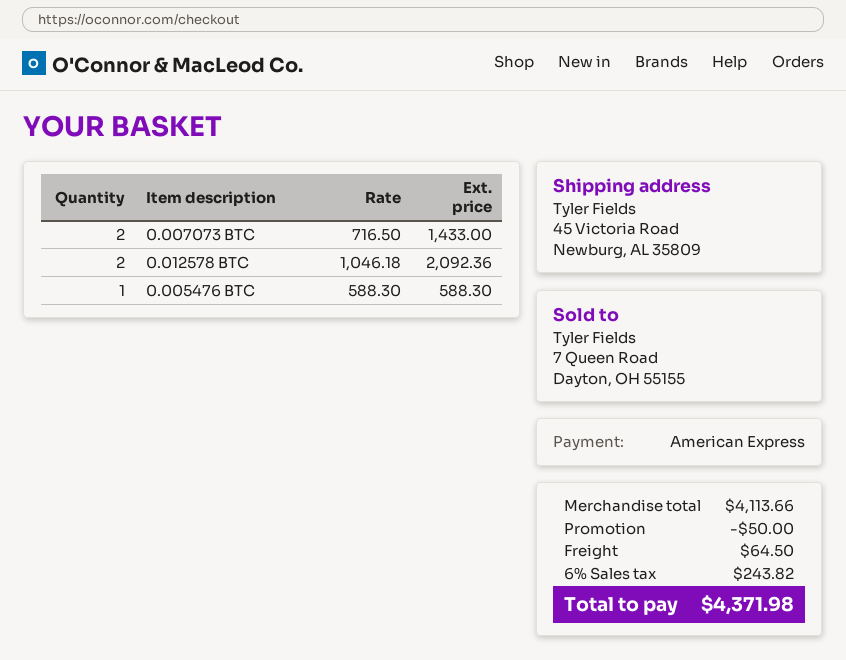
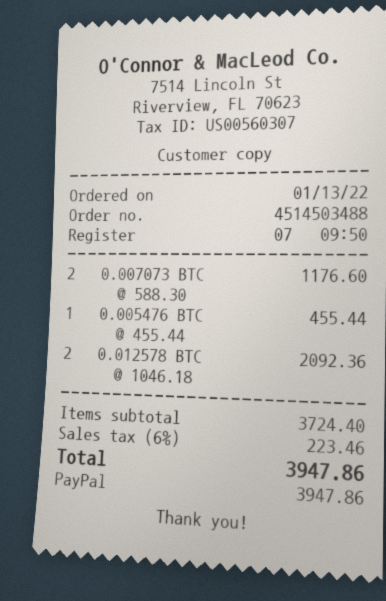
payment method: American Express -> PayPal
0.007073 BTC: 2 x 716.50 = 1433.00 -> 2 x 588.30 = 1176.60
0.005476 BTC: 1 x 588.30 = 588.30 -> 1 x 455.44 = 455.44
subtotal: 4113.66 -> 3724.40
discount: 50.00 -> none
shipping: 64.50 -> none
tax: 6% = 243.82 -> 6% = 223.46
total: 4371.98 -> 3947.86

